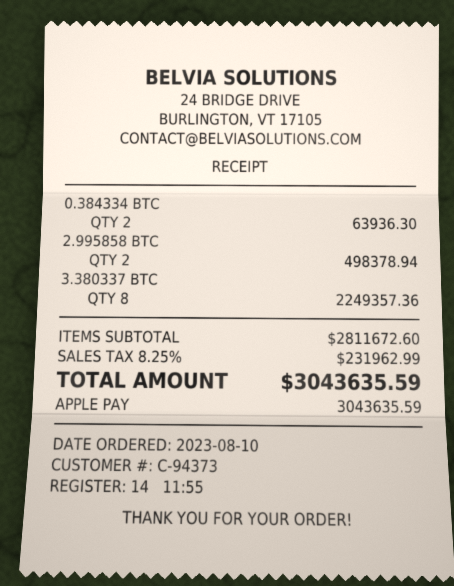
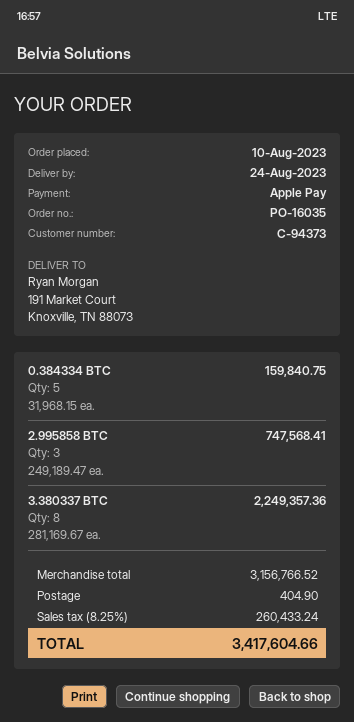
0.384334 BTC: 2 for 63936.30 -> 5 for 159840.75
2.995858 BTC: 2 for 498378.94 -> 3 for 747568.41
subtotal: 2811672.60 -> 3156766.52
shipping: none -> 404.90
tax: 8.25% = 231962.99 -> 8.25% = 260433.24
total: 3043635.59 -> 3417604.66

